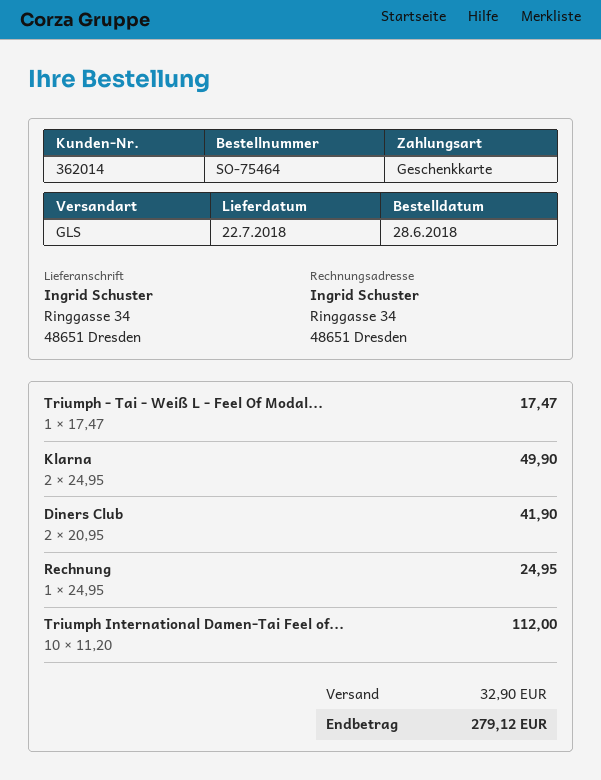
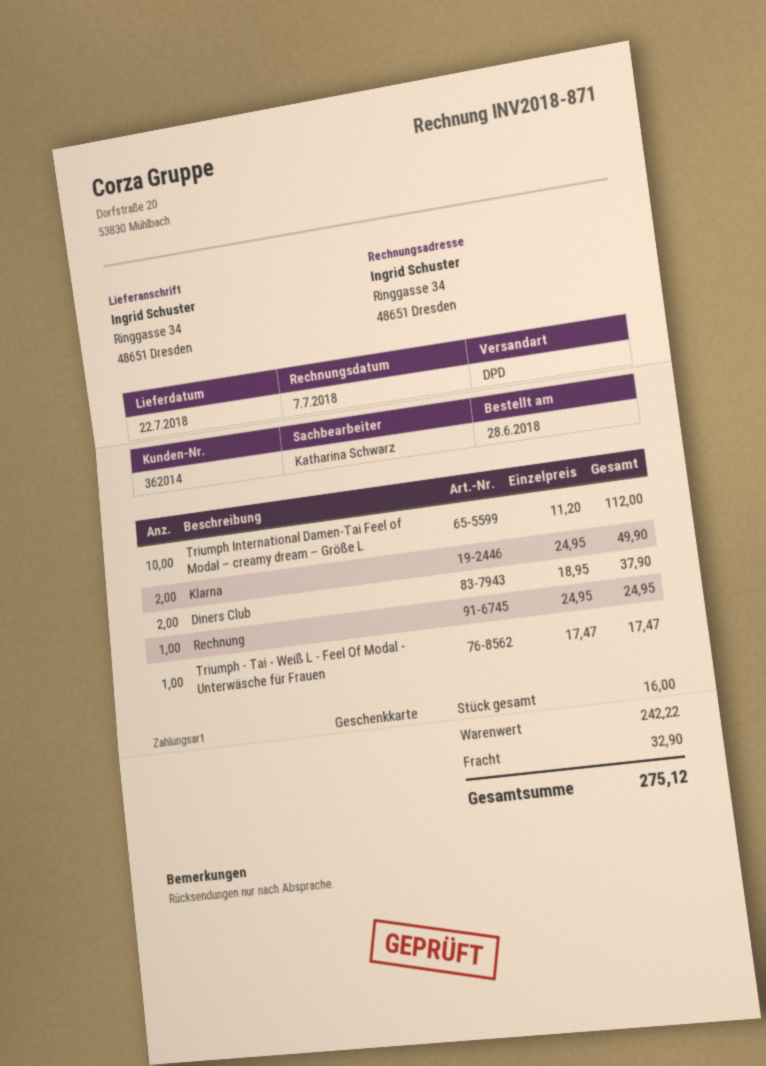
shipping method: GLS -> DPD
Diners Club: 2 x 20.95 = 41.90 -> 2 x 18.95 = 37.90
total: 279.12 -> 275.12

